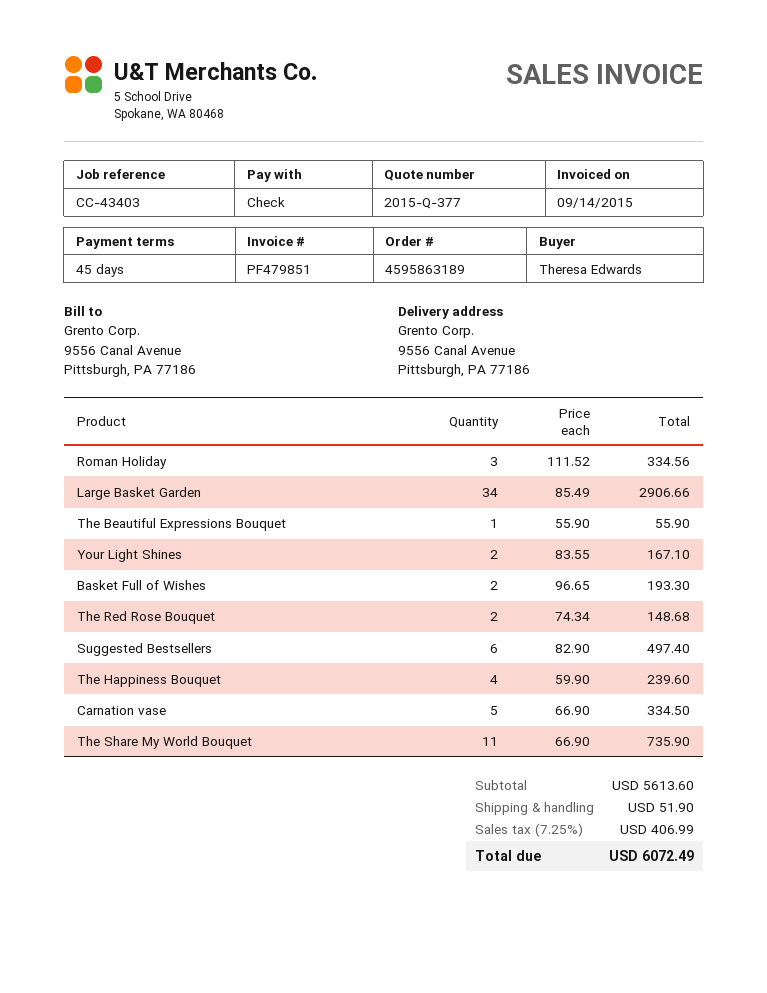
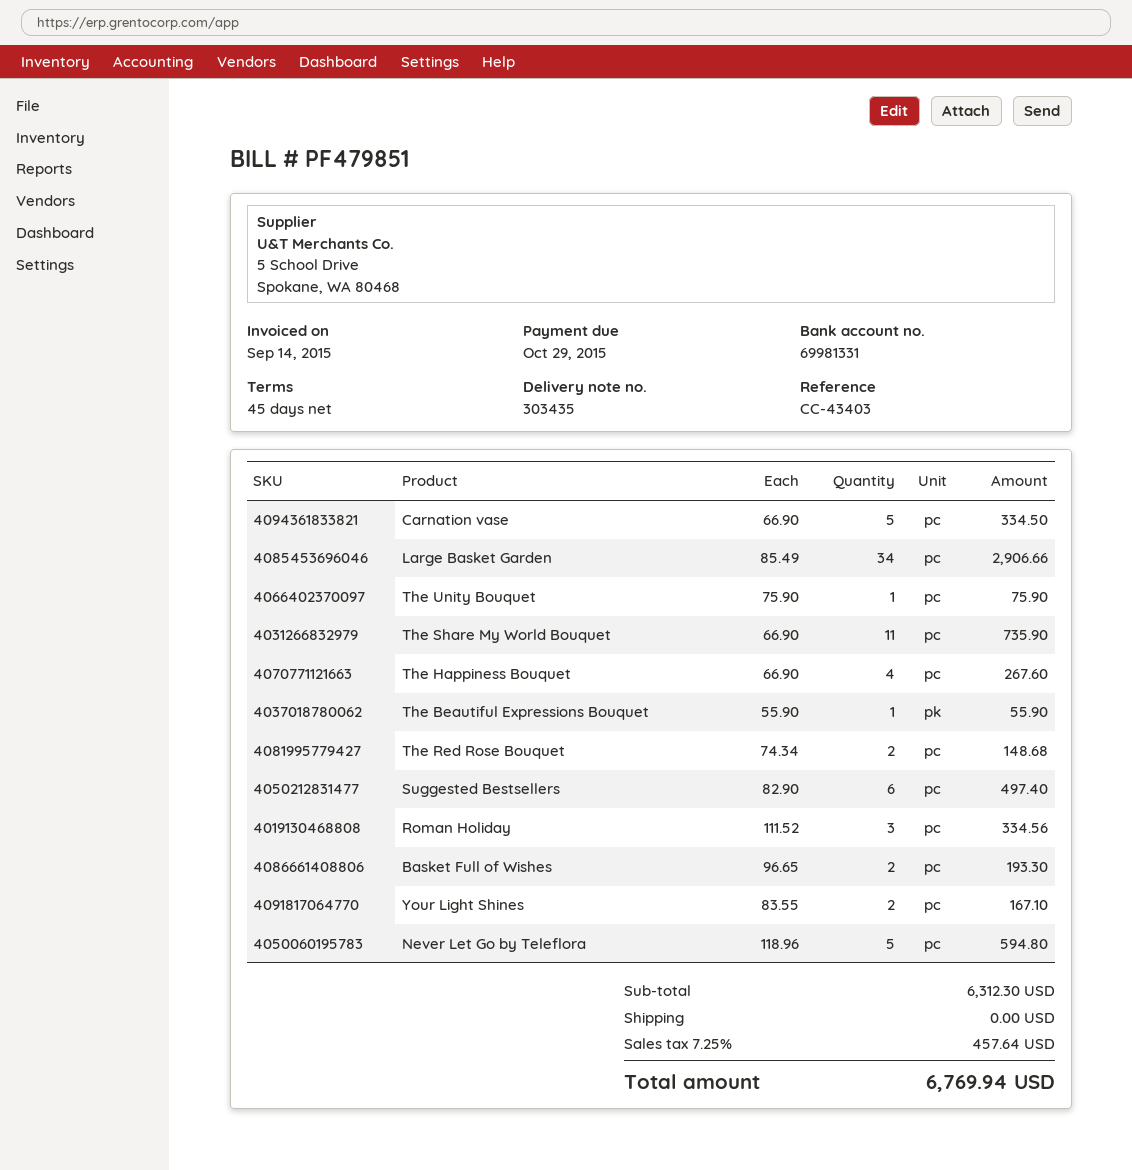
The Happiness Bouquet: 4 x 59.90 = 239.60 -> 4 x 66.90 = 267.60
The Unity Bouquet: none -> 1 x 75.90 = 75.90
Never Let Go by Teleflora: none -> 5 x 118.96 = 594.80
subtotal: 5613.60 -> 6312.30
shipping: 51.90 -> 0.00
tax: 7.25% = 406.99 -> 7.25% = 457.64
total: 6072.49 -> 6769.94

